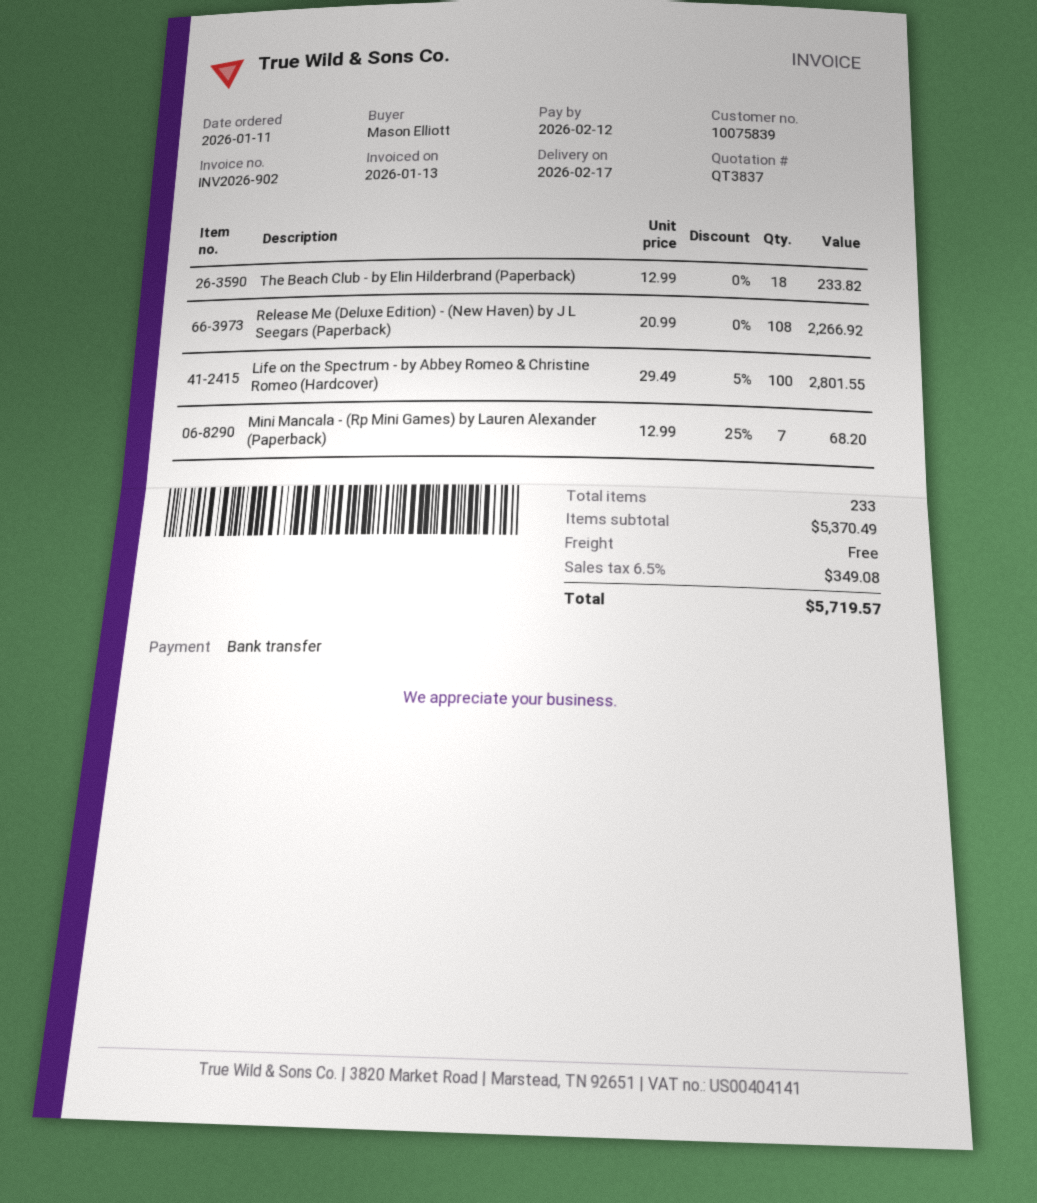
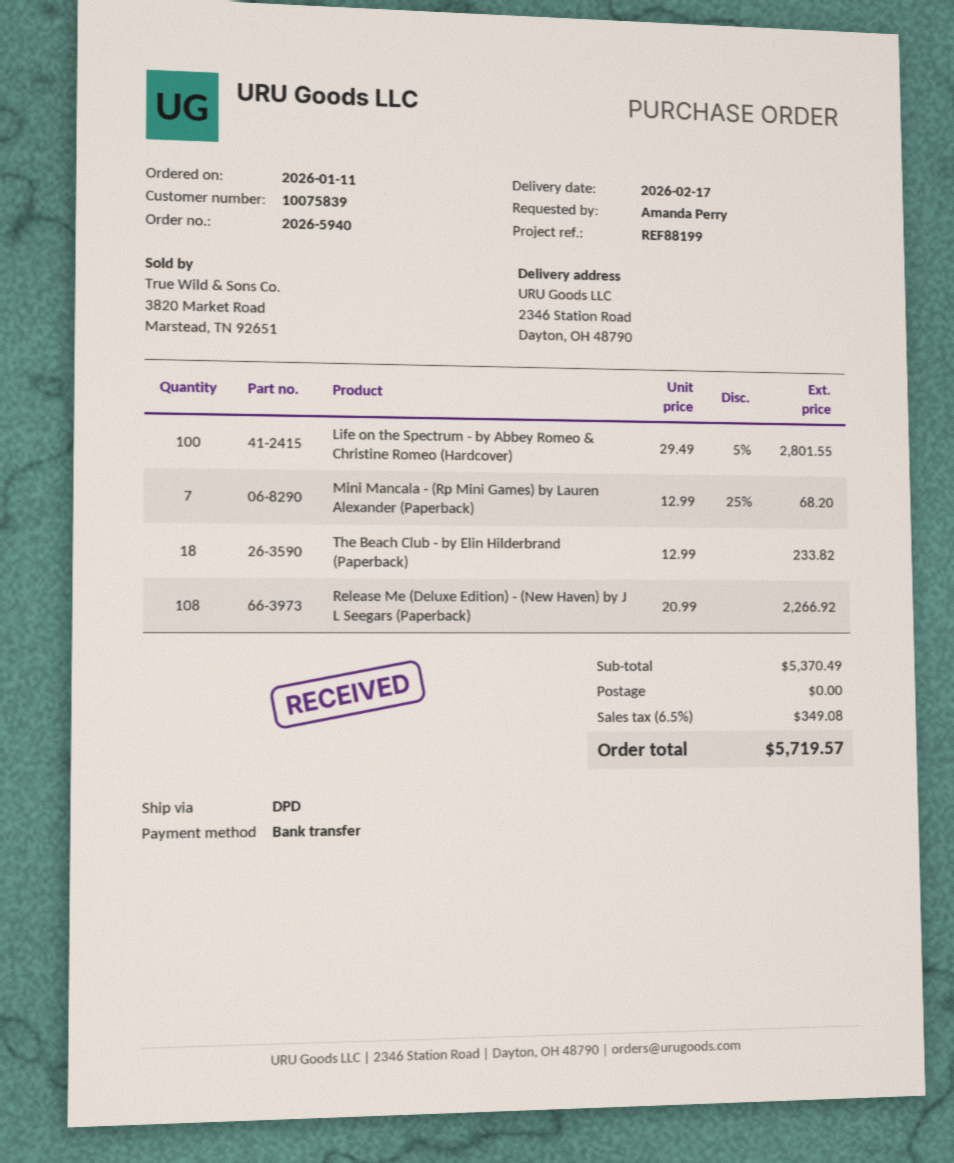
ordered by: Mason Elliott -> Amanda Perry

